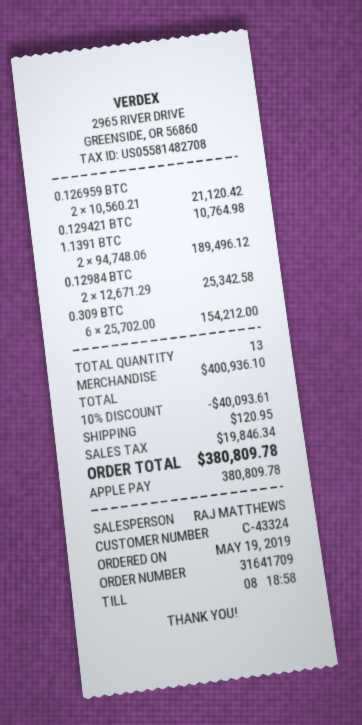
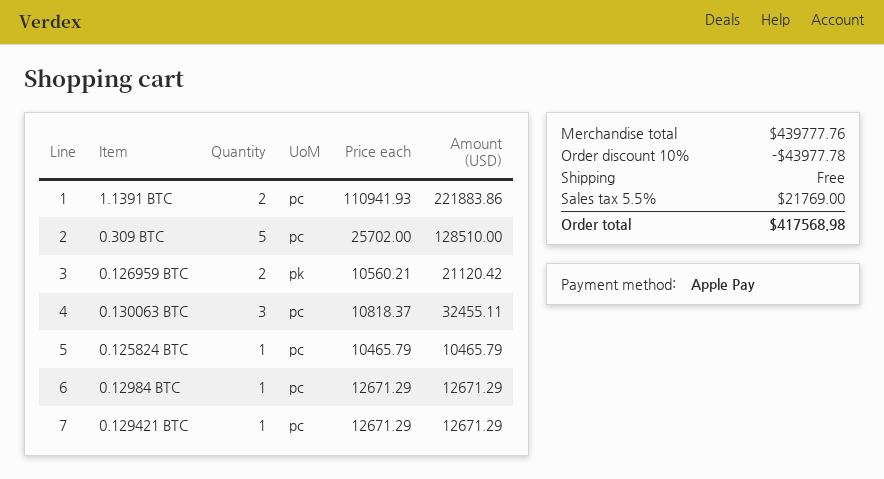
0.129421 BTC: 1 x 10764.98 = 10764.98 -> 1 x 12671.29 = 12671.29
1.1391 BTC: 2 x 94748.06 = 189496.12 -> 2 x 110941.93 = 221883.86
0.12984 BTC: 2 x 12671.29 = 25342.58 -> 1 x 12671.29 = 12671.29
0.309 BTC: 6 x 25702.00 = 154212.00 -> 5 x 25702.00 = 128510.00
0.130063 BTC: none -> 3 x 10818.37 = 32455.11
0.125824 BTC: none -> 1 x 10465.79 = 10465.79
subtotal: 400936.10 -> 439777.76
discount: 10% = 40093.61 -> 10% = 43977.78
shipping: 120.95 -> 0.00
tax: 19846.34 -> 21769.00
total: 380809.78 -> 417568.98

